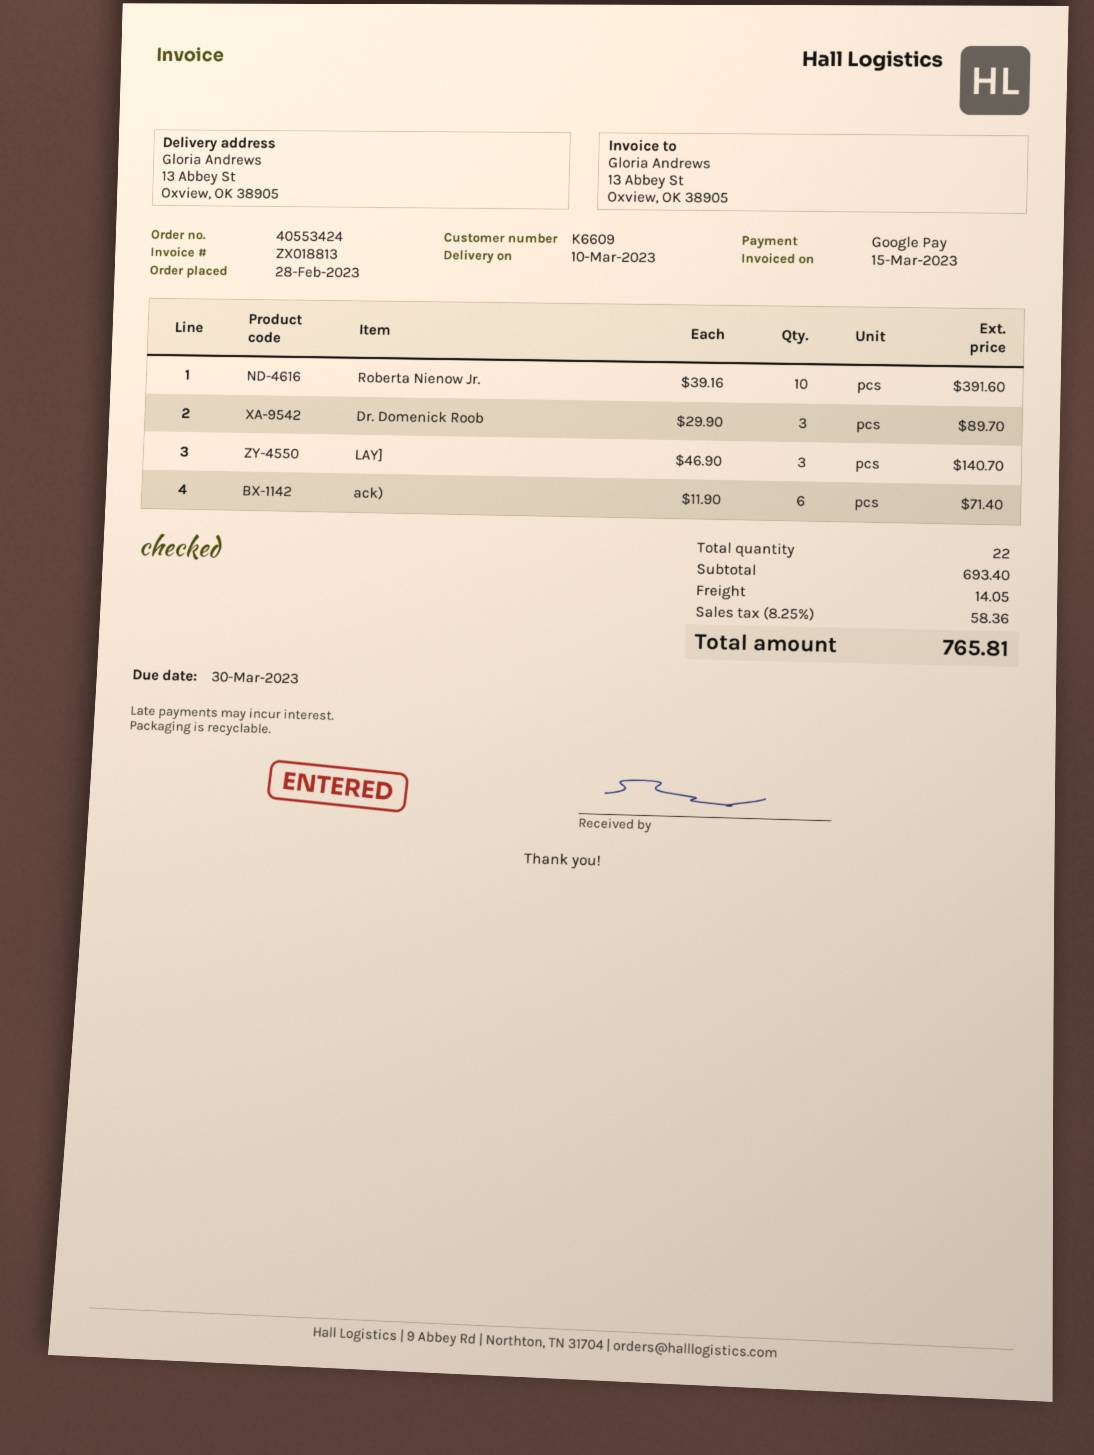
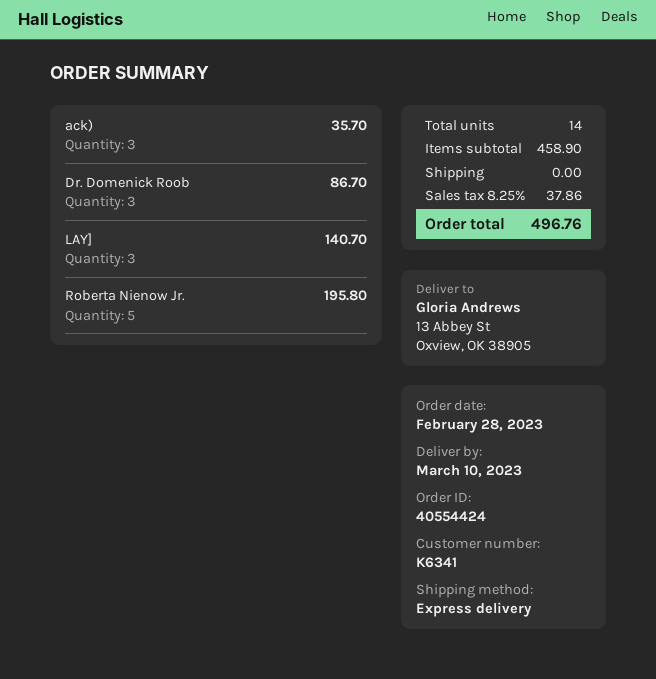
order number: 40553424 -> 40554424
customer number: K6609 -> K6341
Roberta Nienow Jr.: 10 for 391.60 -> 5 for 195.80
Dr. Domenick Roob: 3 for 89.70 -> 3 for 86.70
ack): 6 for 71.40 -> 3 for 35.70
total quantity: 22 -> 14
subtotal: 693.40 -> 458.90
shipping: 14.05 -> 0.00
tax: 8.25% = 58.36 -> 8.25% = 37.86
total: 765.81 -> 496.76

